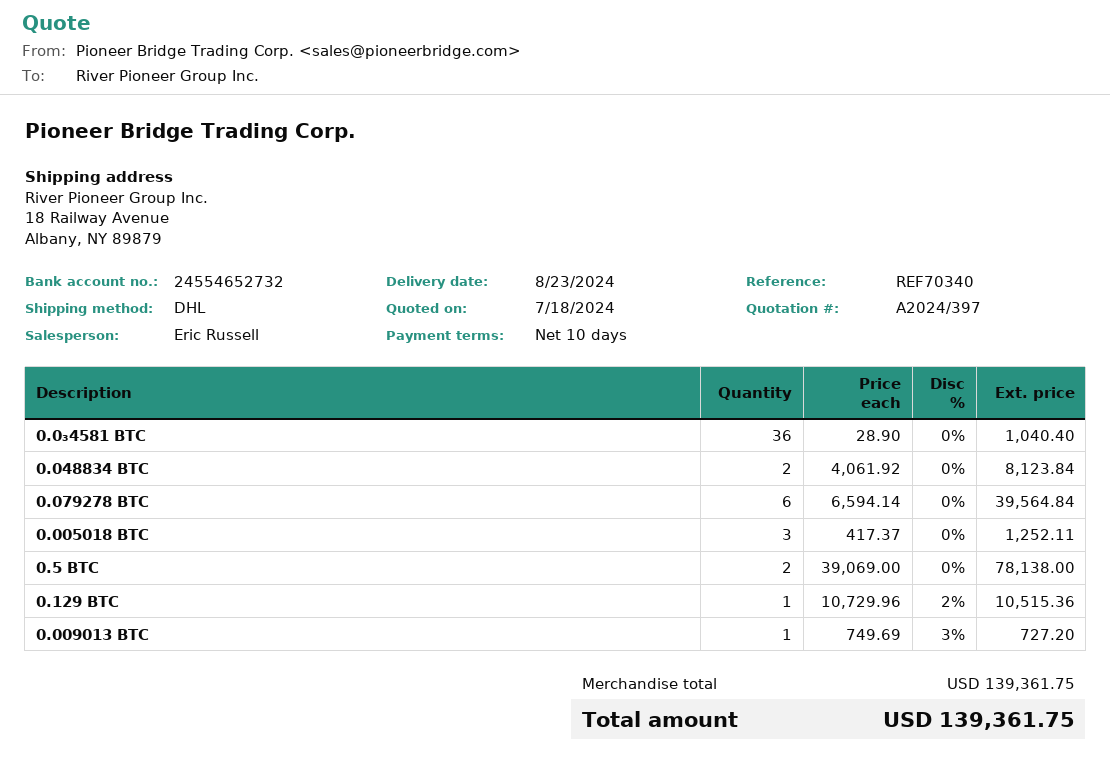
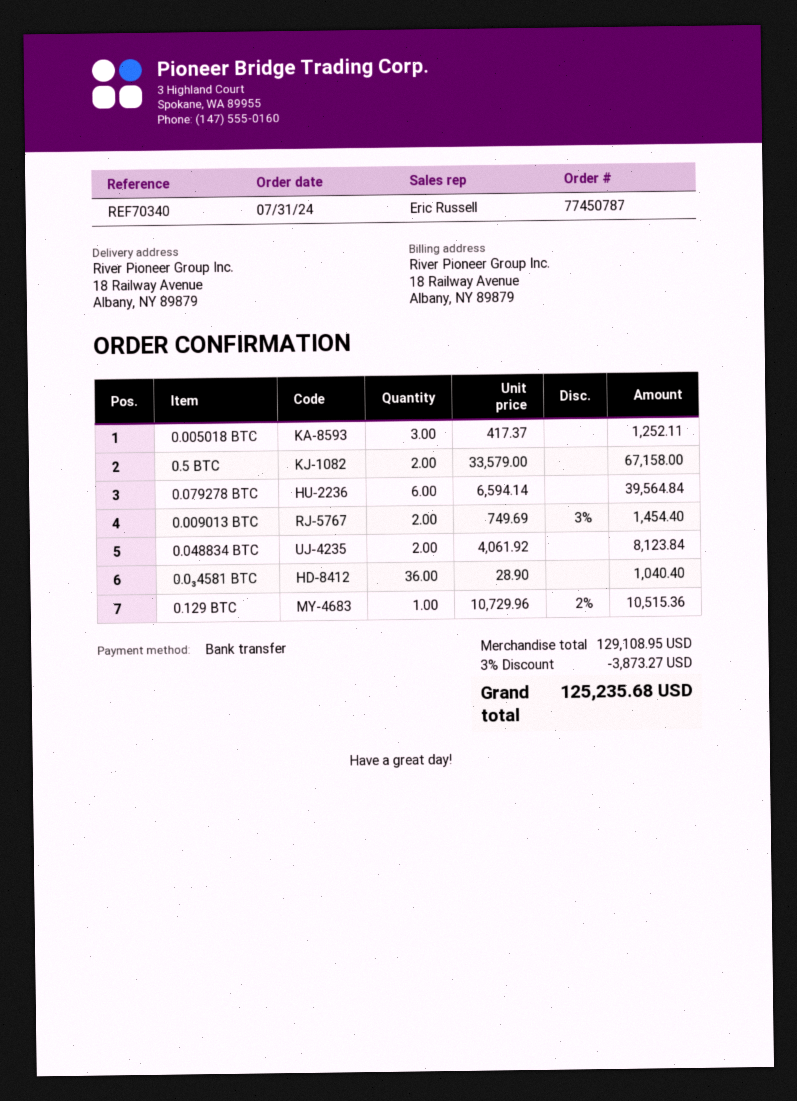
0.5 BTC: 2 x 39069.00 = 78138.00 -> 2 x 33579.00 = 67158.00
0.009013 BTC: 1 x 749.69 - 3% = 727.20 -> 2 x 749.69 - 3% = 1454.40
subtotal: 139361.75 -> 129108.95
discount: none -> 3% = 3873.27
total: 139361.75 -> 125235.68

